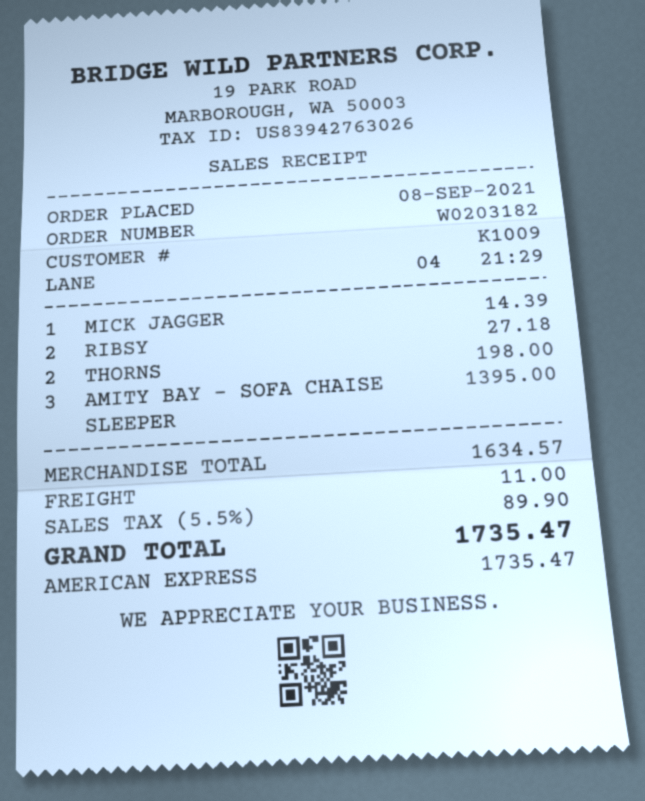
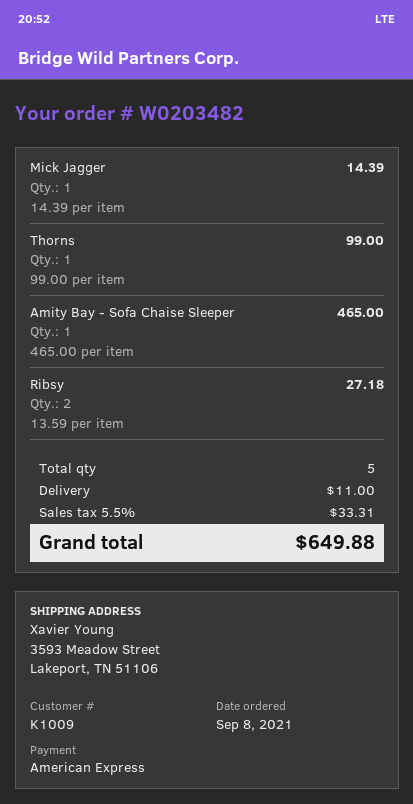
order number: W0203182 -> W0203482
THORNS: 2 for 198.00 -> 1 for 99.00
AMITY BAY - SOFA CHAISE SLEEPER: 3 for 1395.00 -> 1 for 465.00
tax: 5.5% = 89.90 -> 5.5% = 33.31
total: 1735.47 -> 649.88

